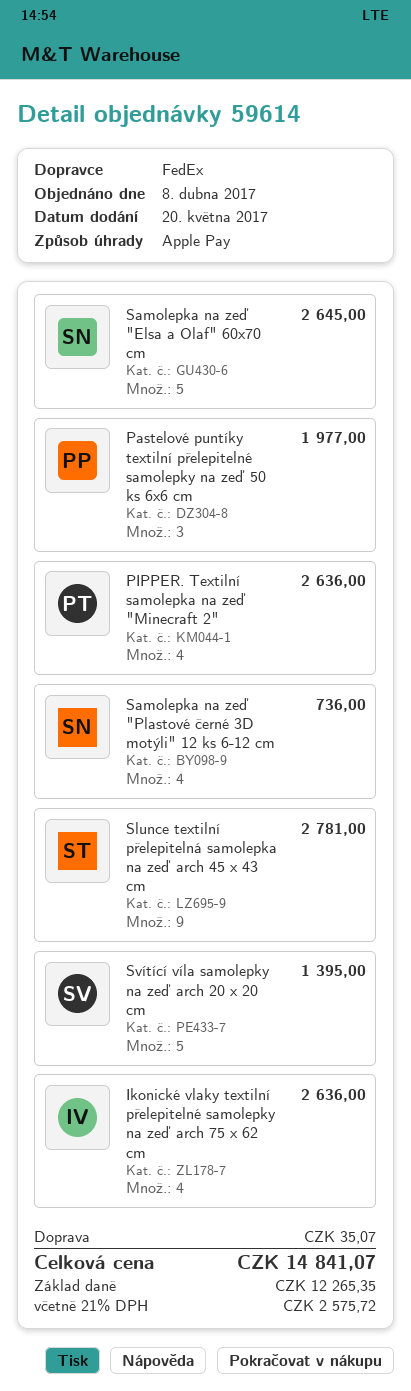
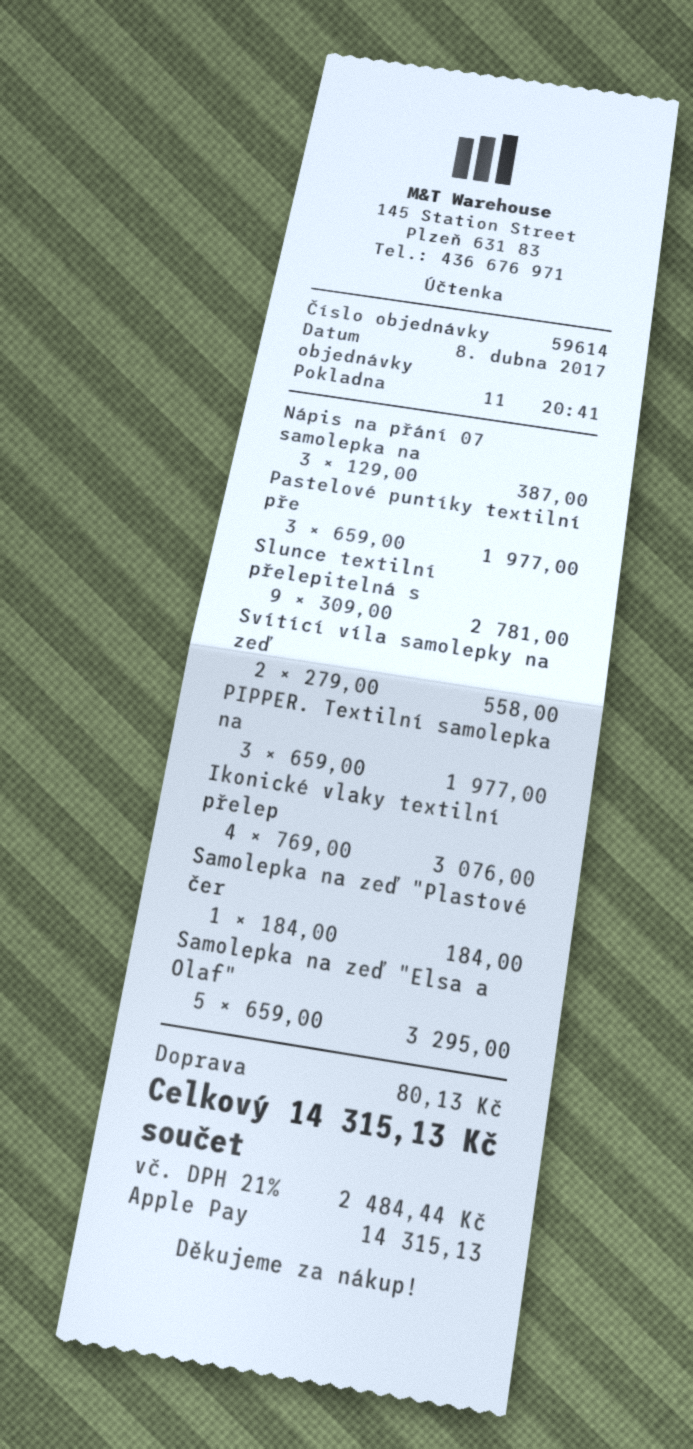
Samolepka na zeď "Elsa a Olaf" 60x70 cm: 5 for 2645.00 -> 5 for 3295.00
PIPPER. Textilní samolepka na zeď "Minecraft 2": 4 for 2636.00 -> 3 for 1977.00
Samolepka na zeď "Plastové černé 3D motýli" 12 ks 6-12 cm: 4 for 736.00 -> 1 for 184.00
Svítící víla samolepky na zeď arch 20 x 20 cm: 5 for 1395.00 -> 2 for 558.00
Ikonické vlaky textilní přelepitelné samolepky na zeď arch 75 x 62 cm: 4 for 2636.00 -> 4 for 3076.00
Nápis na přání 07 samolepka na: none -> 3 for 387.00
shipping: 35.07 -> 80.13
tax: 21% = 2575.72 -> 21% = 2484.44
total: 14841.07 -> 14315.13

